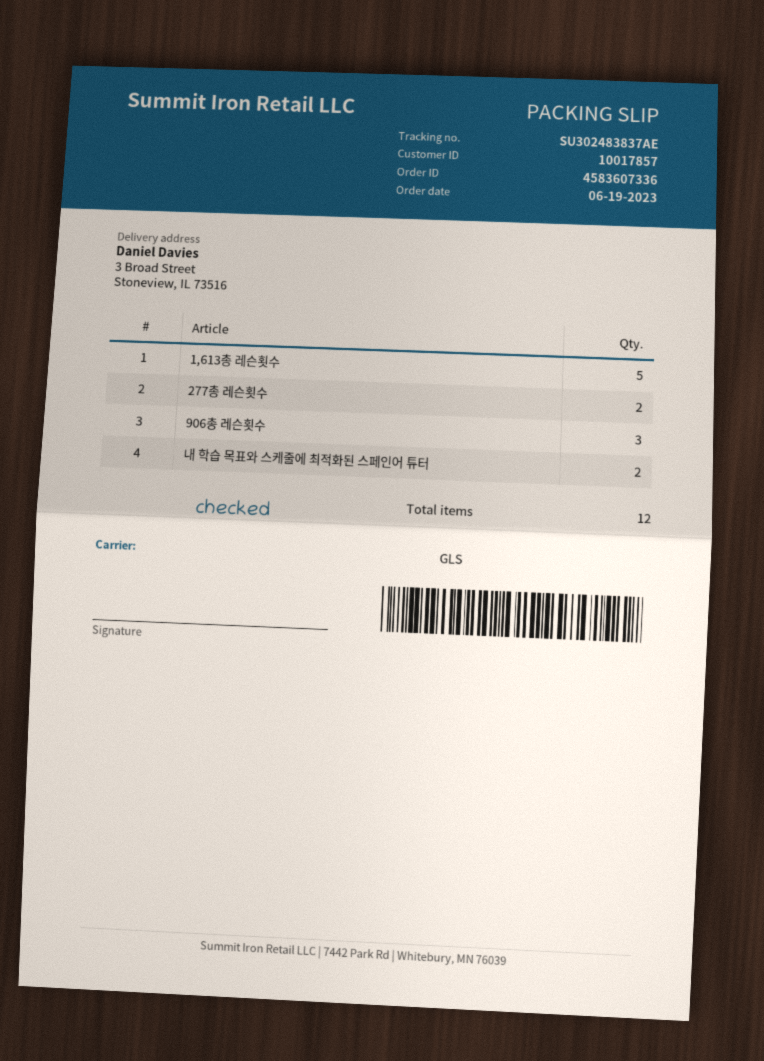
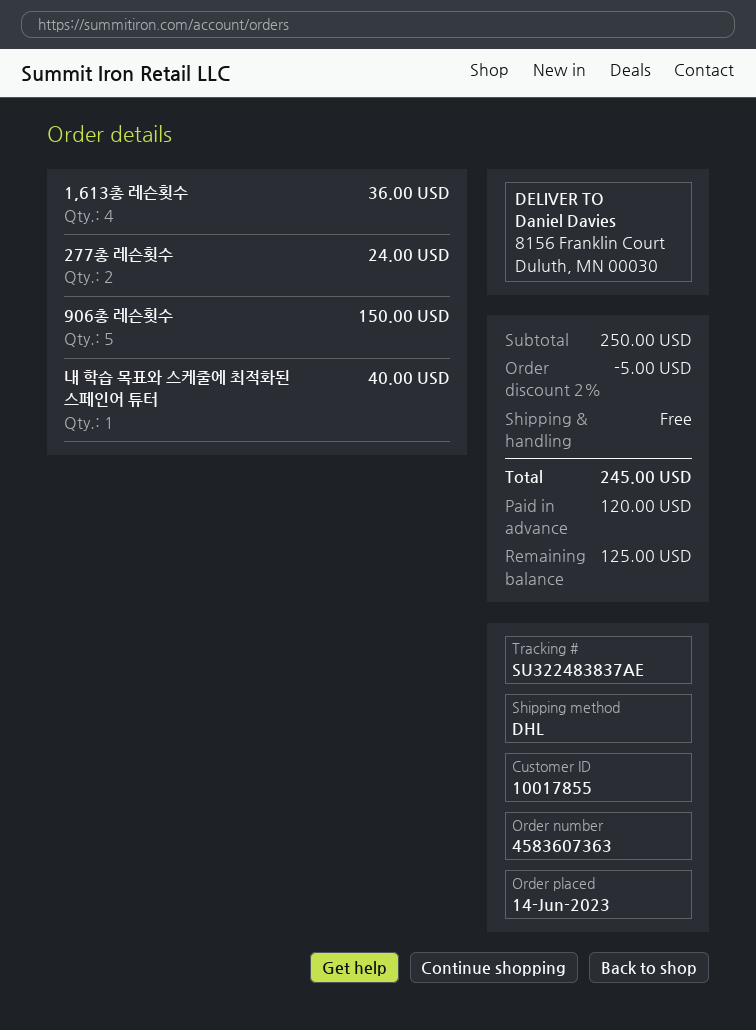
order number: 4583607336 -> 4583607363
order date: 2023-06-19 -> 2023-06-14
customer number: 10017857 -> 10017855
shipping method: GLS -> DHL
tracking number: SU302483837AE -> SU322483837AE
ship to: 3 Broad Street, Stoneview, IL 73516 -> 8156 Franklin Court, Duluth, MN 00030
1,613총 레슨횟수: 5 -> 4
906총 레슨횟수: 3 -> 5
내 학습 목표와 스케줄에 최적화된 스페인어 튜터: 2 -> 1

